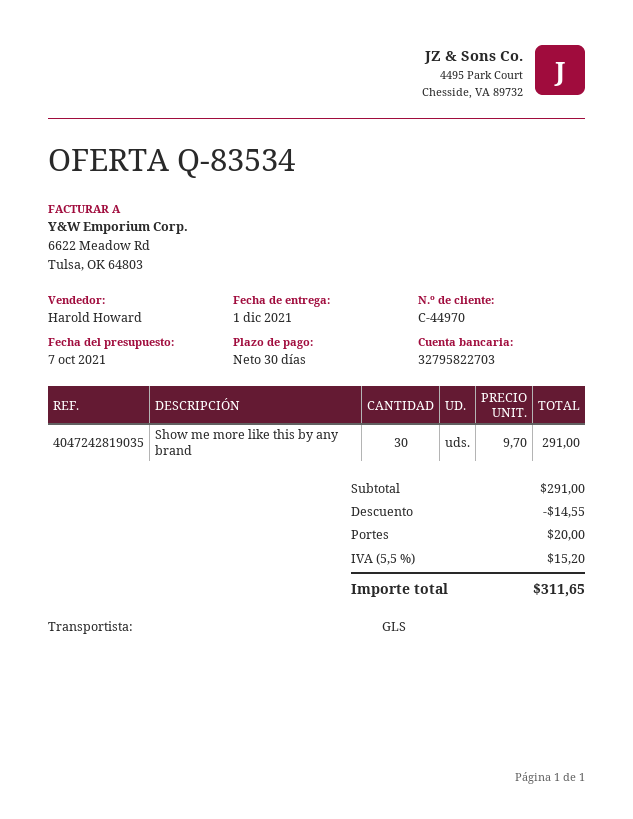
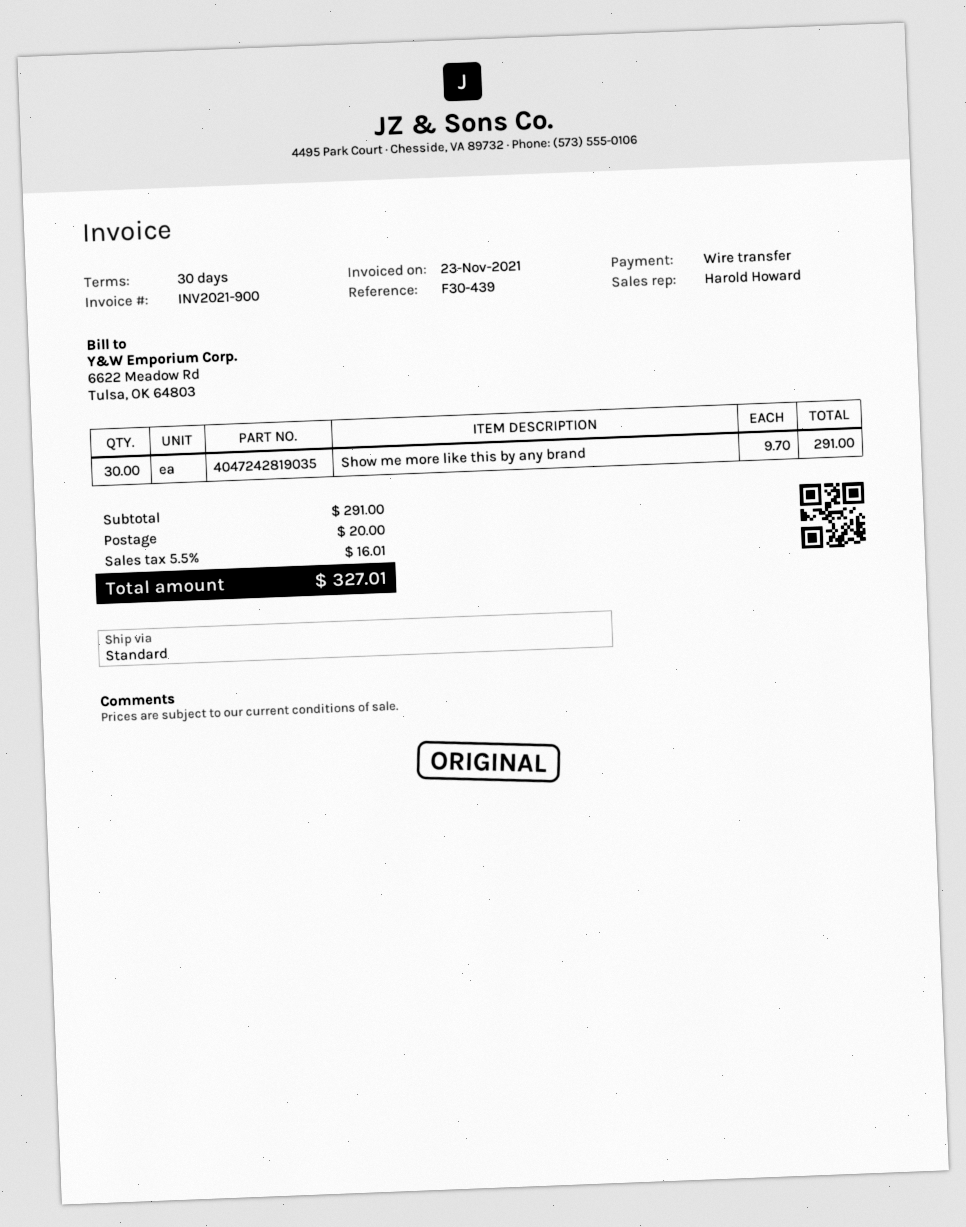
shipping method: GLS -> standard
discount: 14.55 -> none
tax: 5.5% = 15.20 -> 5.5% = 16.01
total: 311.65 -> 327.01

